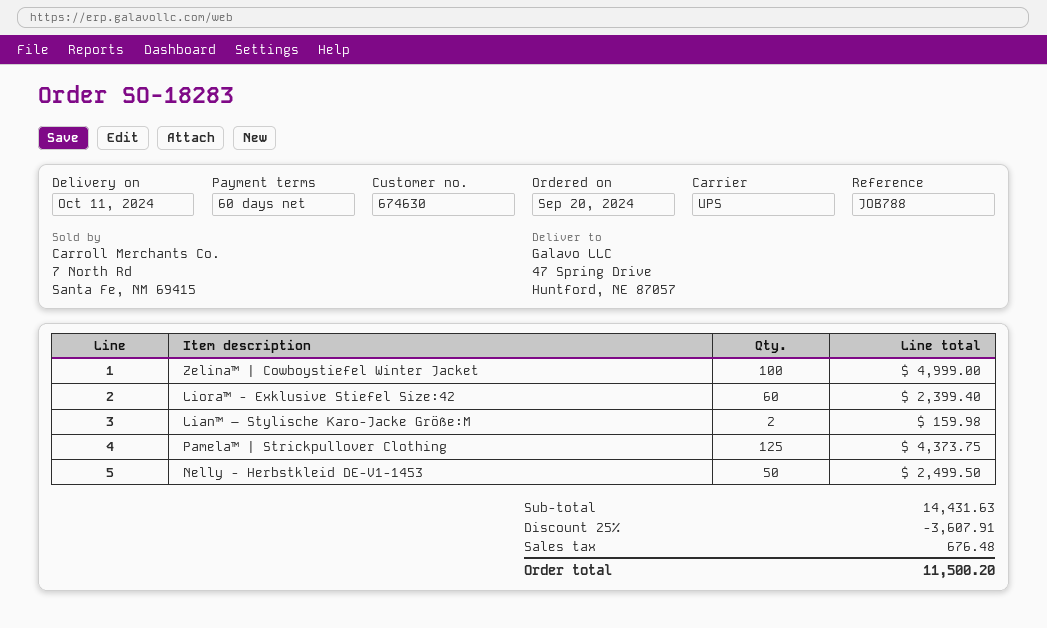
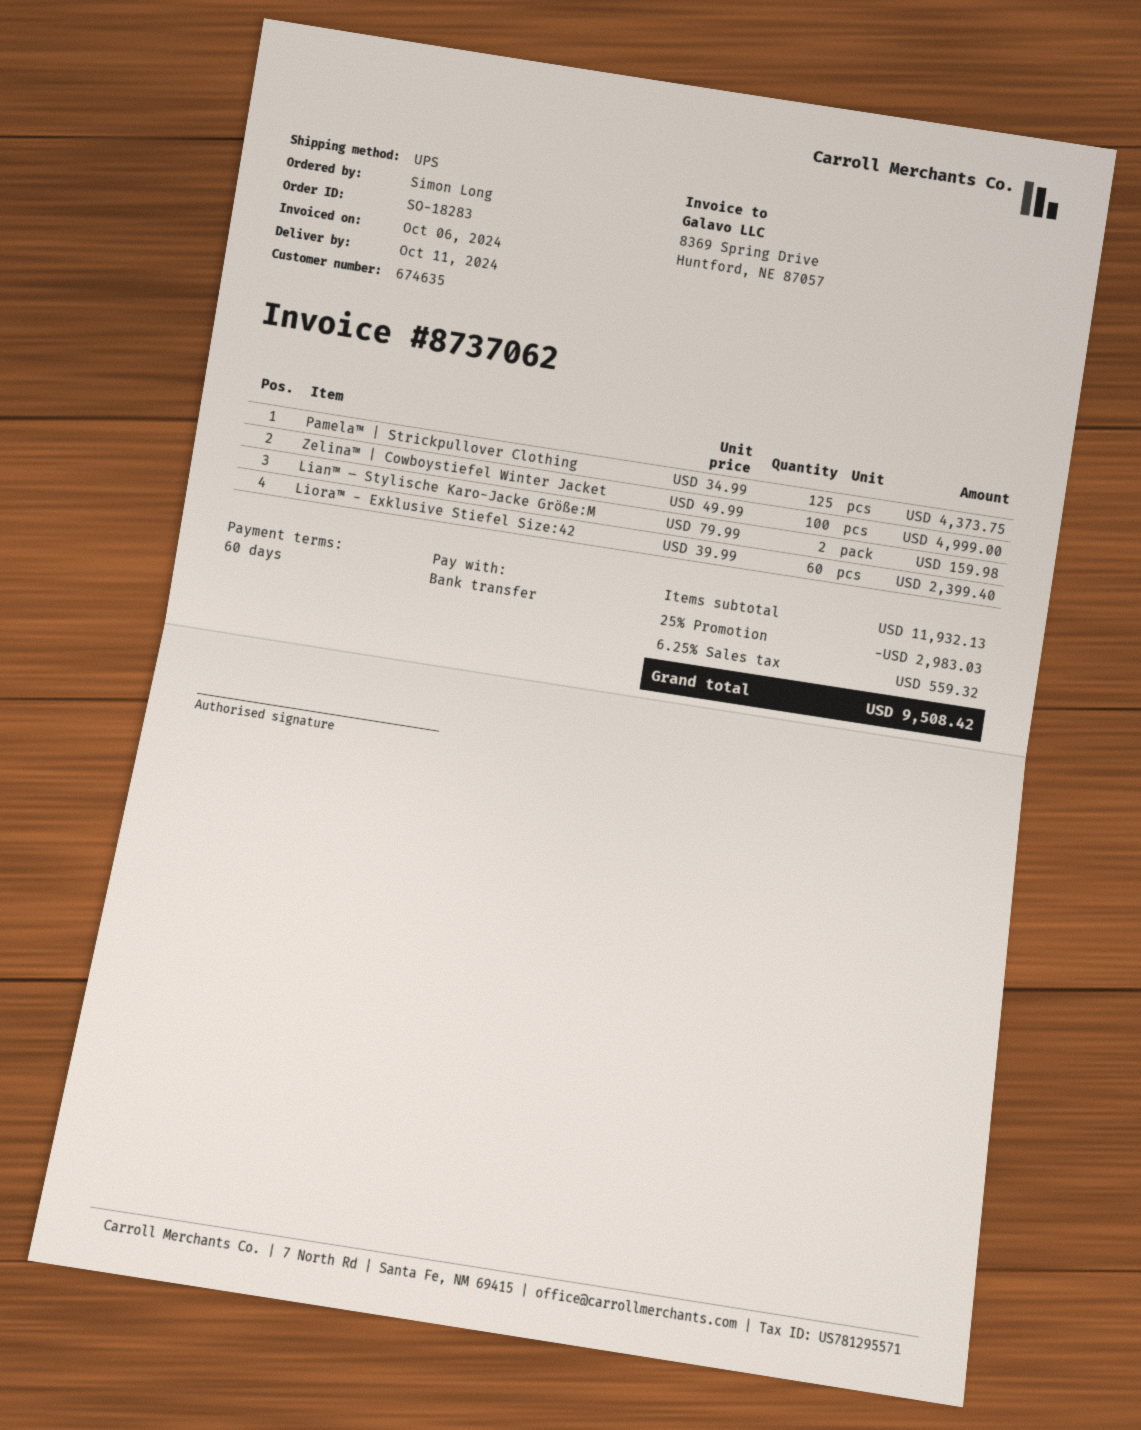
customer number: 674630 -> 674635
Nelly - Herbstkleid DE-V1-1453: 50 for 2499.50 -> none
subtotal: 14431.63 -> 11932.13
discount: 25% = 3607.91 -> 25% = 2983.03
tax: 676.48 -> 559.32
total: 11500.20 -> 9508.42

